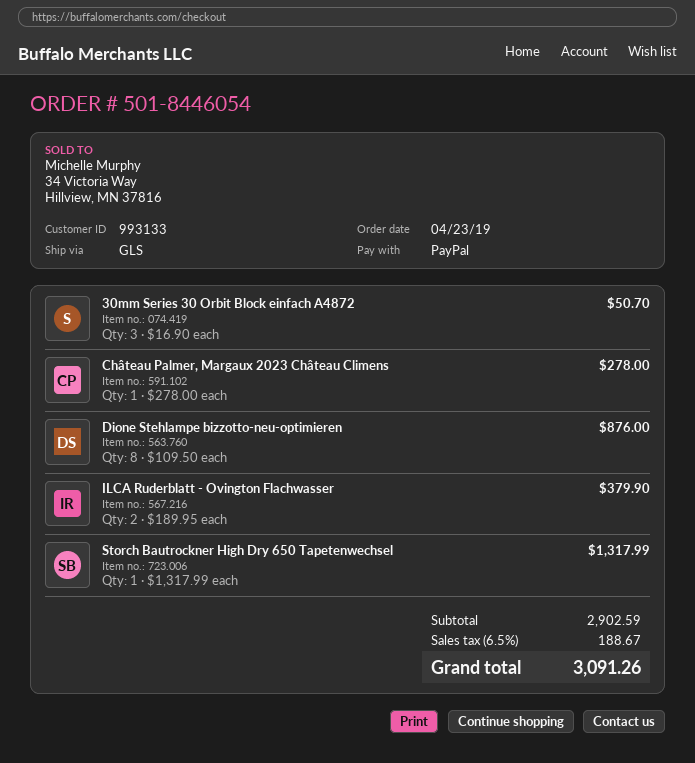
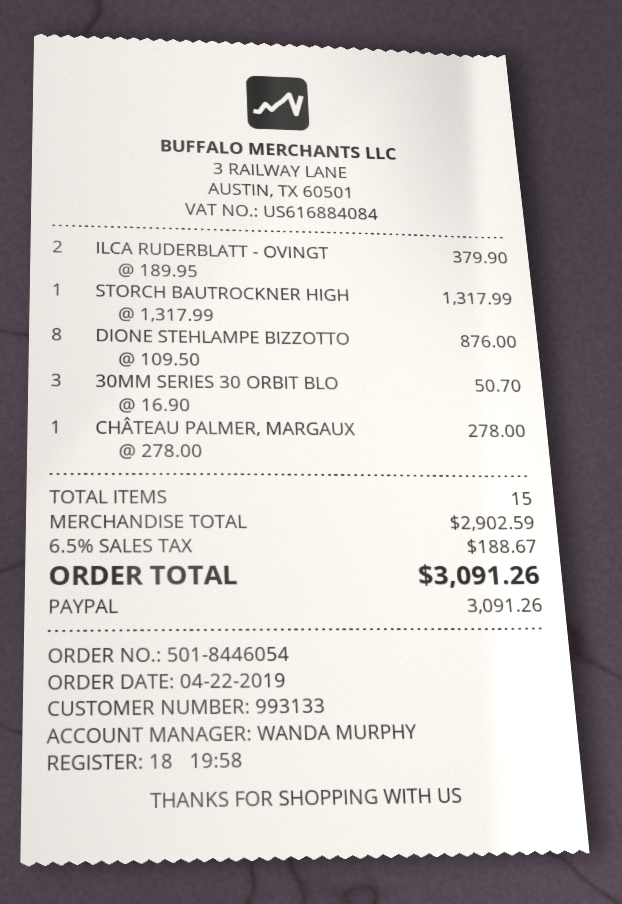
order date: 2019-04-23 -> 2019-04-22

